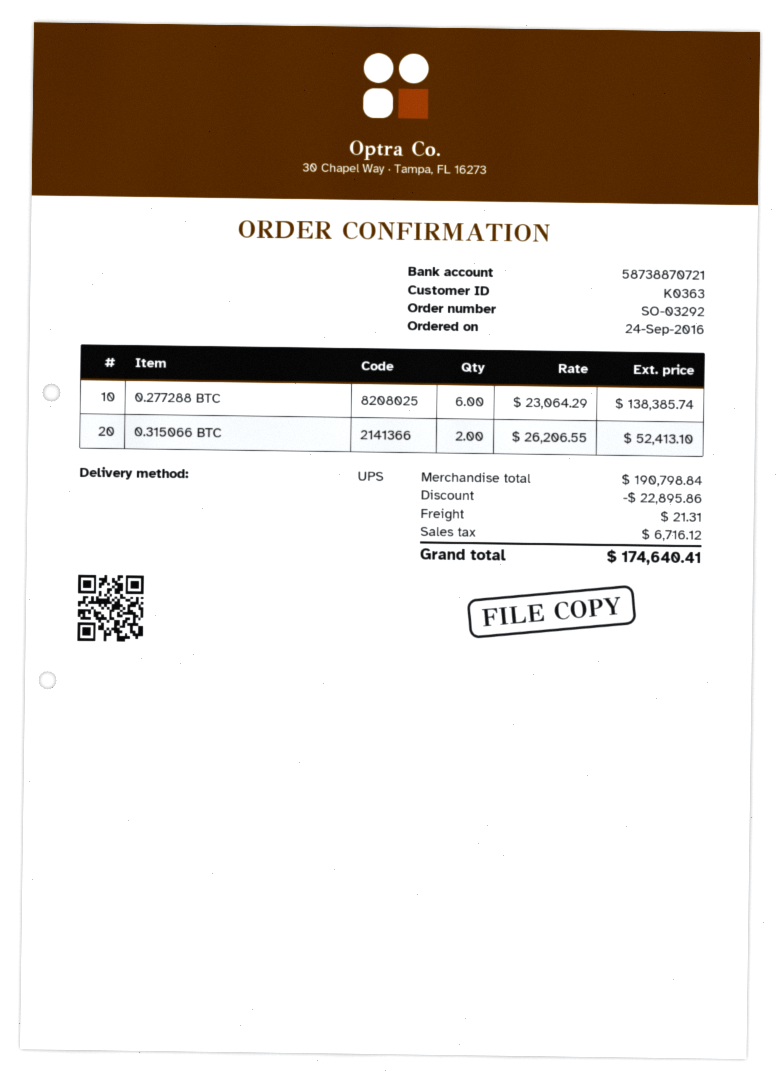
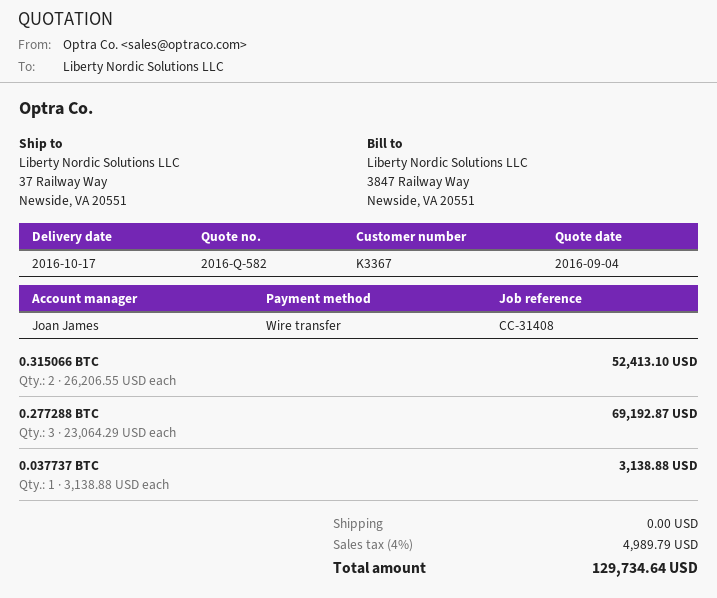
customer number: K0363 -> K3367
0.277288 BTC: 6 x 23064.29 = 138385.74 -> 3 x 23064.29 = 69192.87
0.037737 BTC: none -> 1 x 3138.88 = 3138.88
discount: 22895.86 -> none
shipping: 21.31 -> 0.00
tax: 6716.12 -> 4989.79
total: 174640.41 -> 129734.64

